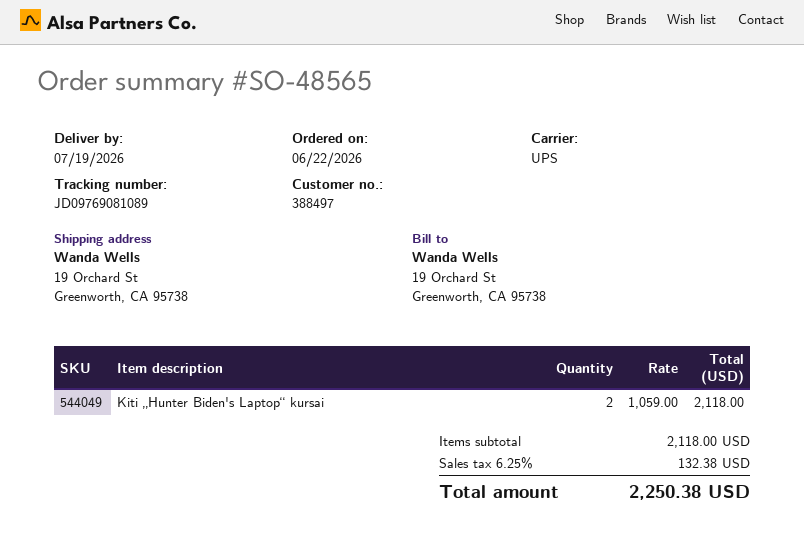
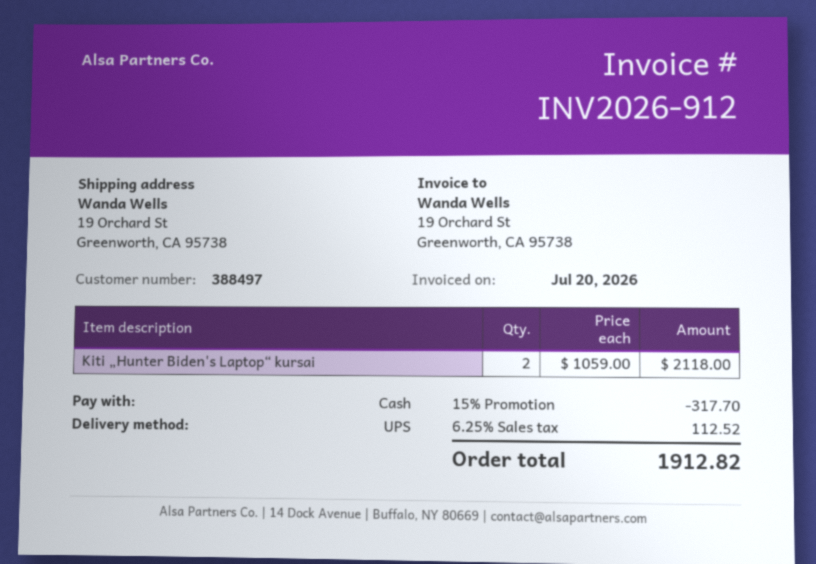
discount: none -> 15% = 317.70
tax: 6.25% = 132.38 -> 6.25% = 112.52
total: 2250.38 -> 1912.82

